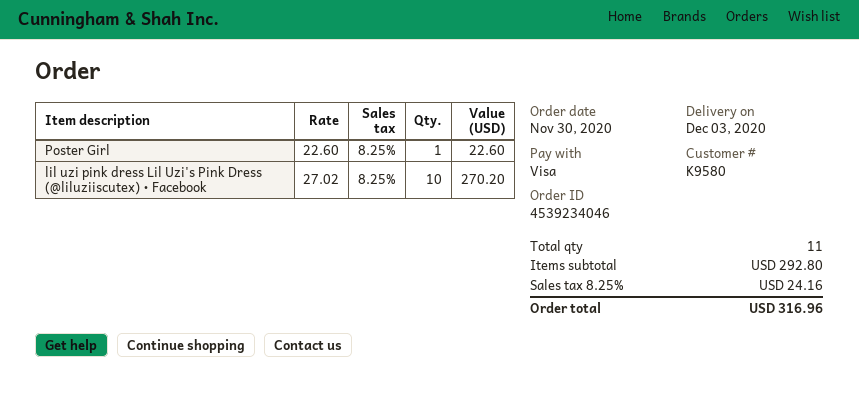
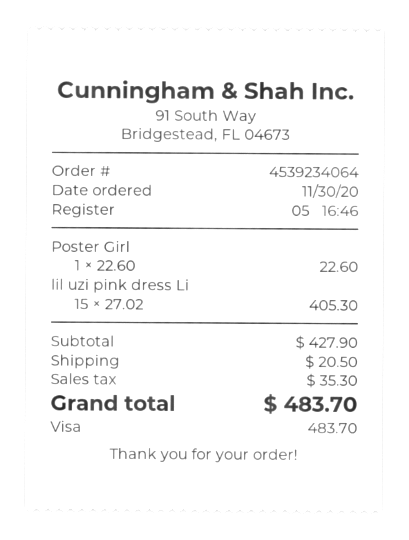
order number: 4539234046 -> 4539234064
lil uzi pink dress Lil Uzi's Pink Dress (@liluziiscutex) • Facebook: 10 x 27.02 = 270.20 -> 15 x 27.02 = 405.30
subtotal: 292.80 -> 427.90
shipping: none -> 20.50
tax: 24.16 -> 35.30
total: 316.96 -> 483.70

